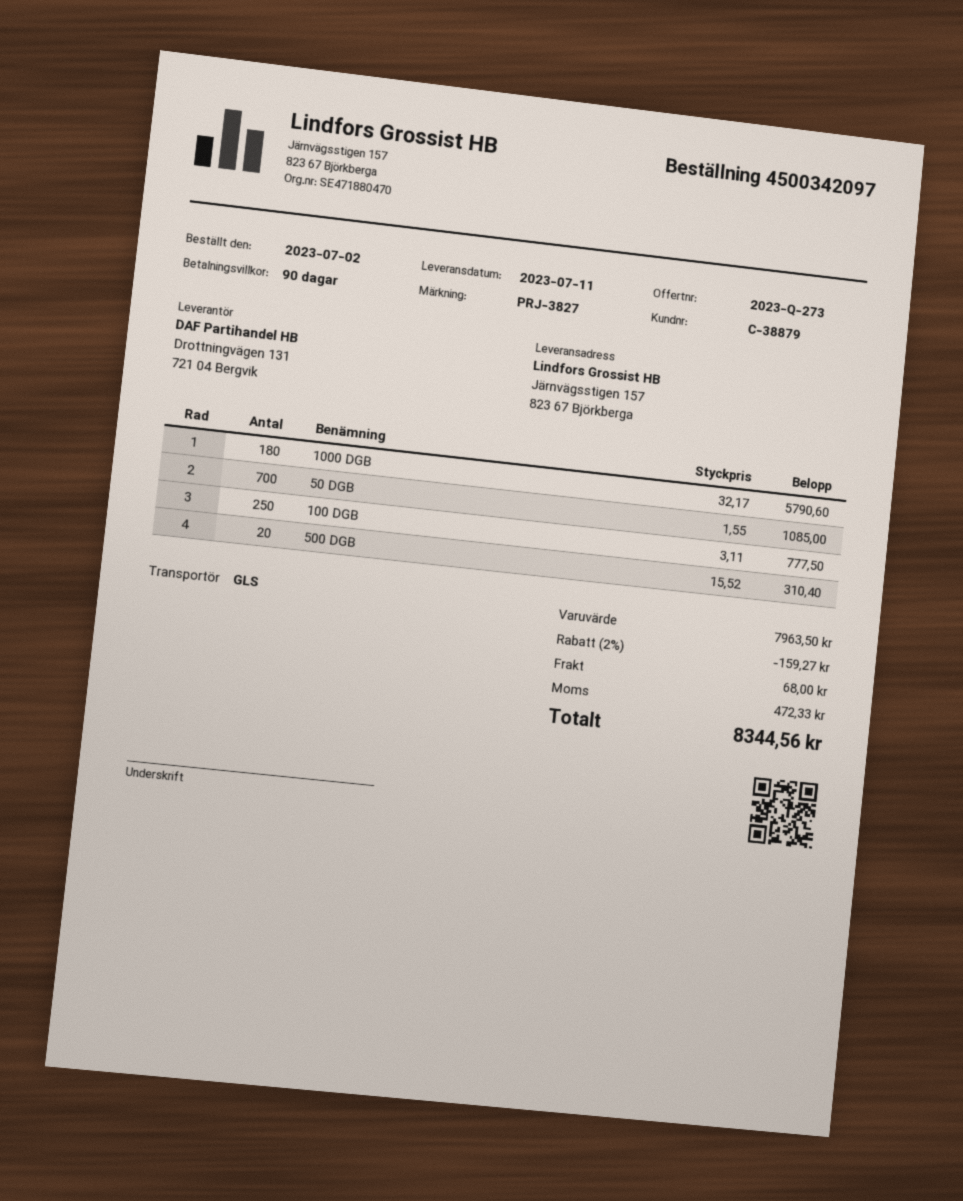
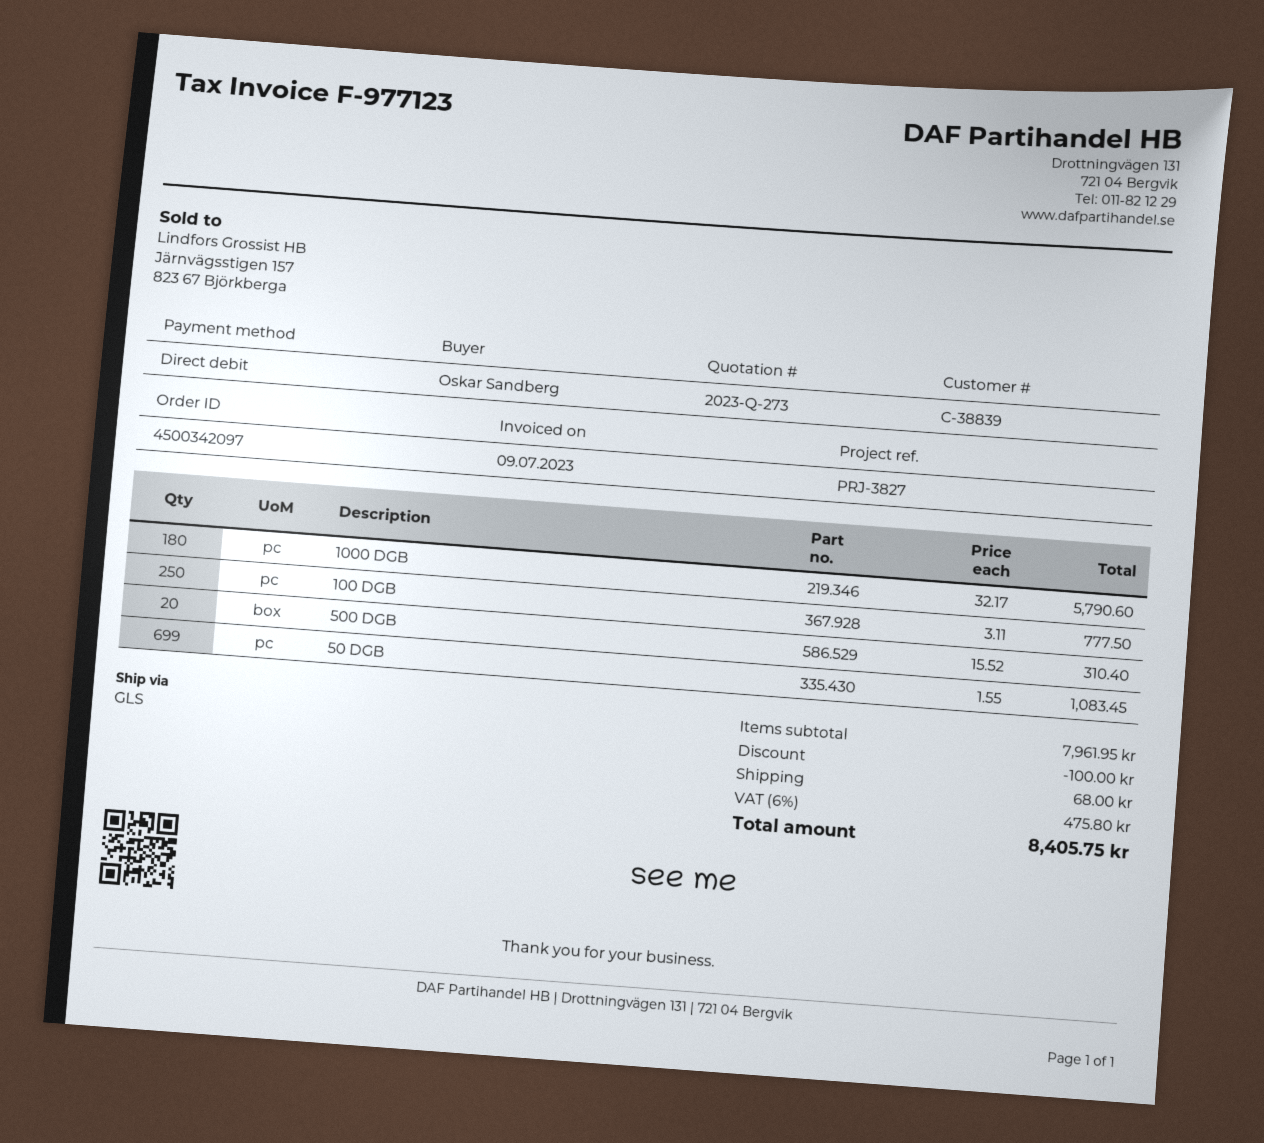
customer number: C-38879 -> C-38839
50 DGB: 700 x 1.55 = 1085.00 -> 699 x 1.55 = 1083.45
subtotal: 7963.50 -> 7961.95
discount: 159.27 -> 100.00
tax: 472.33 -> 475.80
total: 8344.56 -> 8405.75

